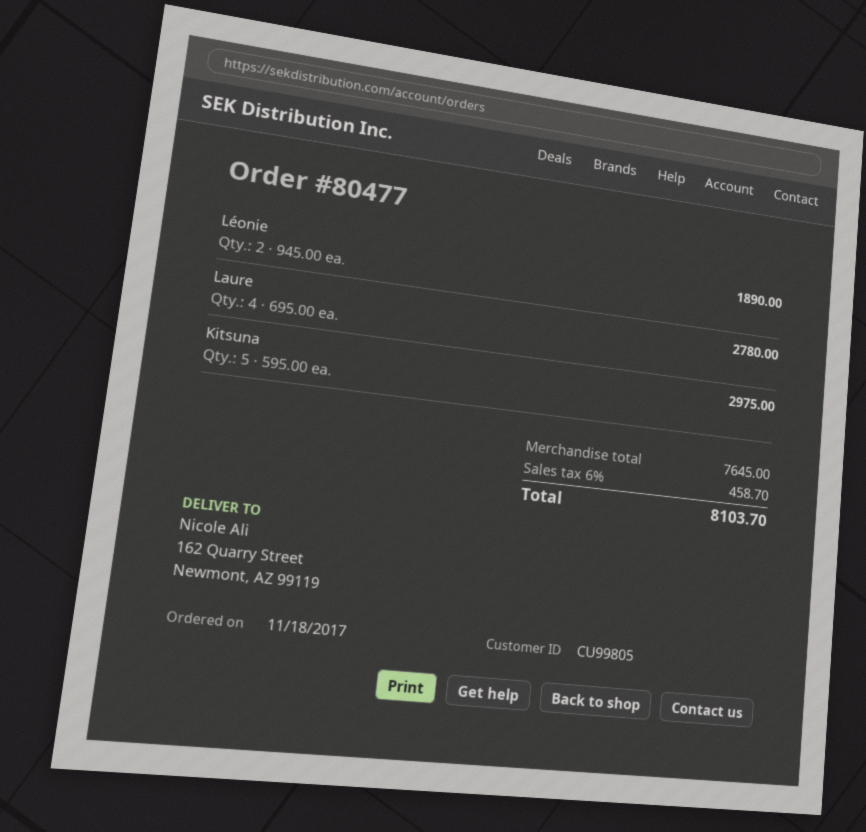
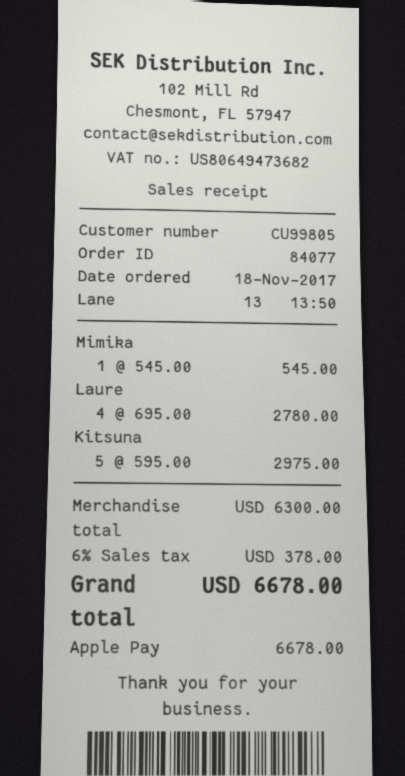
order number: 80477 -> 84077
Léonie: 2 x 945.00 = 1890.00 -> none
Mimika: none -> 1 x 545.00 = 545.00
subtotal: 7645.00 -> 6300.00
tax: 6% = 458.70 -> 6% = 378.00
total: 8103.70 -> 6678.00

